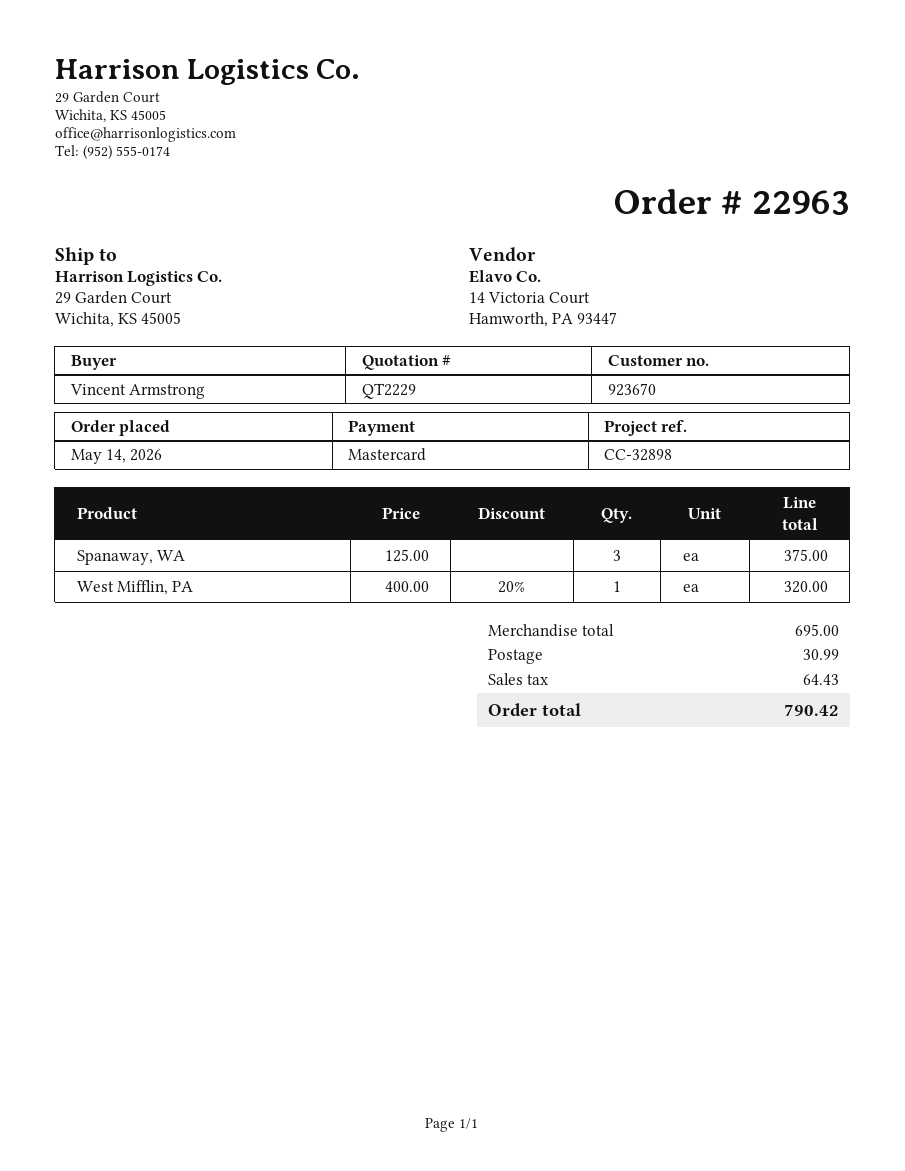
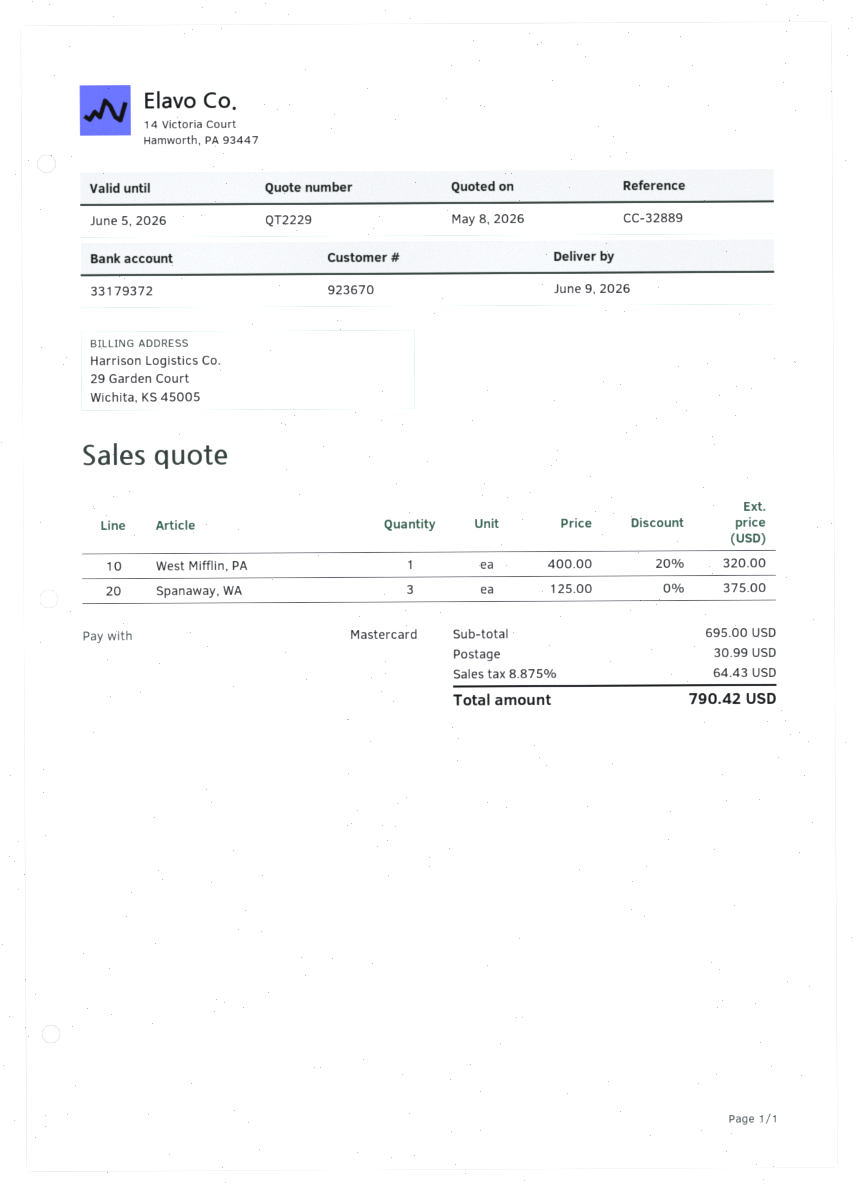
reference: CC-32898 -> CC-32889

